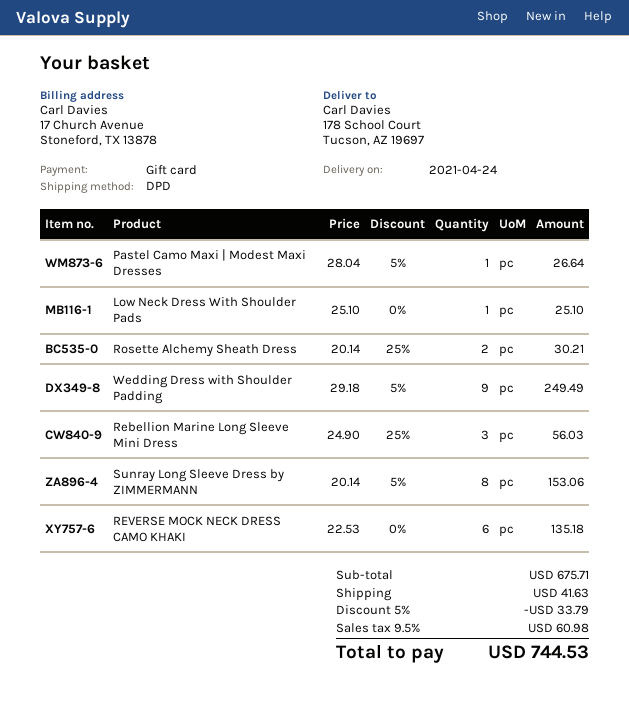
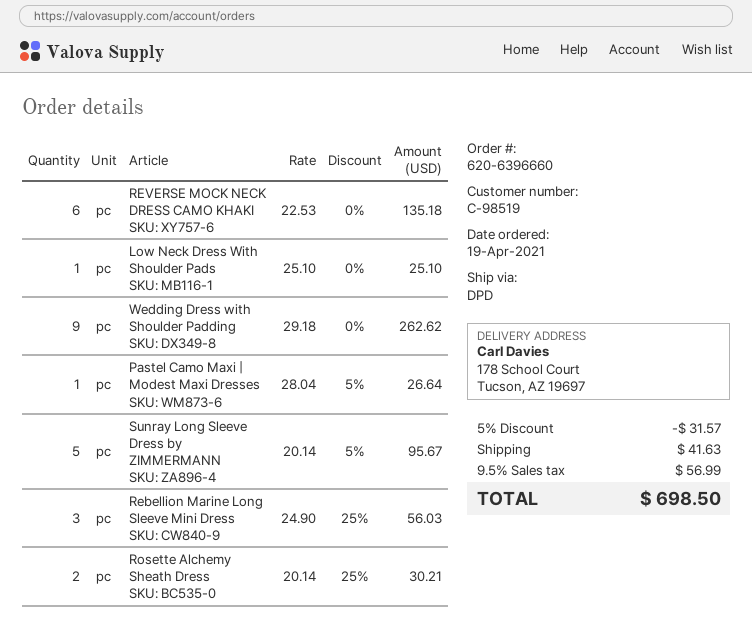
Wedding Dress with Shoulder Padding: 9 x 29.18 - 5% = 249.49 -> 9 x 29.18 = 262.62
Sunray Long Sleeve Dress by ZIMMERMANN: 8 x 20.14 - 5% = 153.06 -> 5 x 20.14 - 5% = 95.67
discount: 5% = 33.79 -> 5% = 31.57
tax: 9.5% = 60.98 -> 9.5% = 56.99
total: 744.53 -> 698.50

